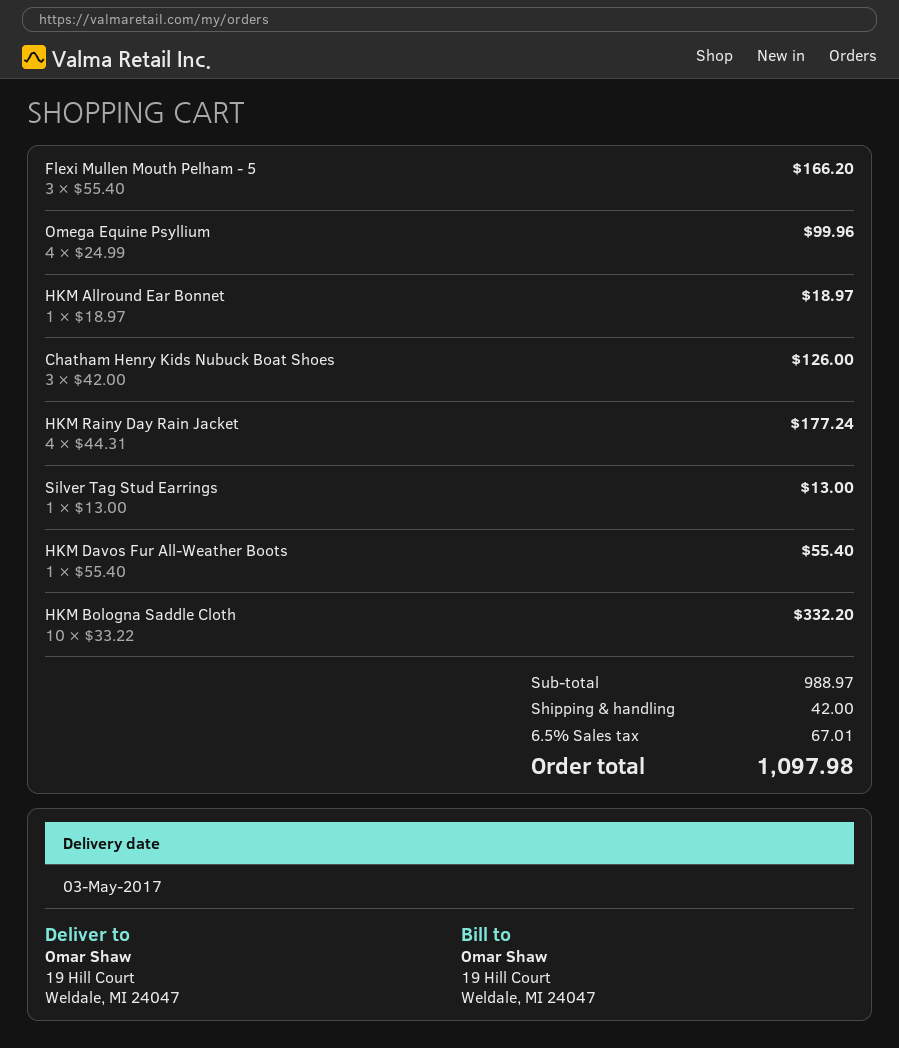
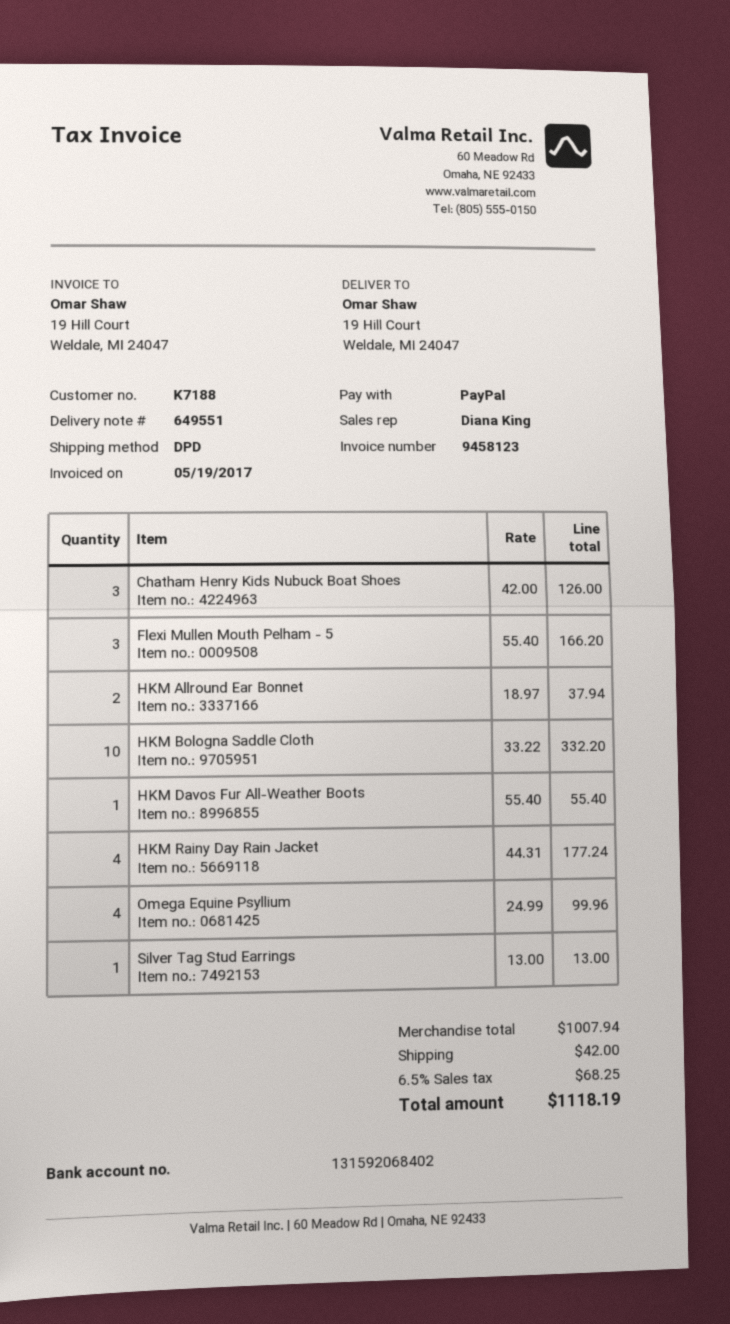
HKM Allround Ear Bonnet: 1 x 18.97 = 18.97 -> 2 x 18.97 = 37.94
subtotal: 988.97 -> 1007.94
tax: 6.5% = 67.01 -> 6.5% = 68.25
total: 1097.98 -> 1118.19

